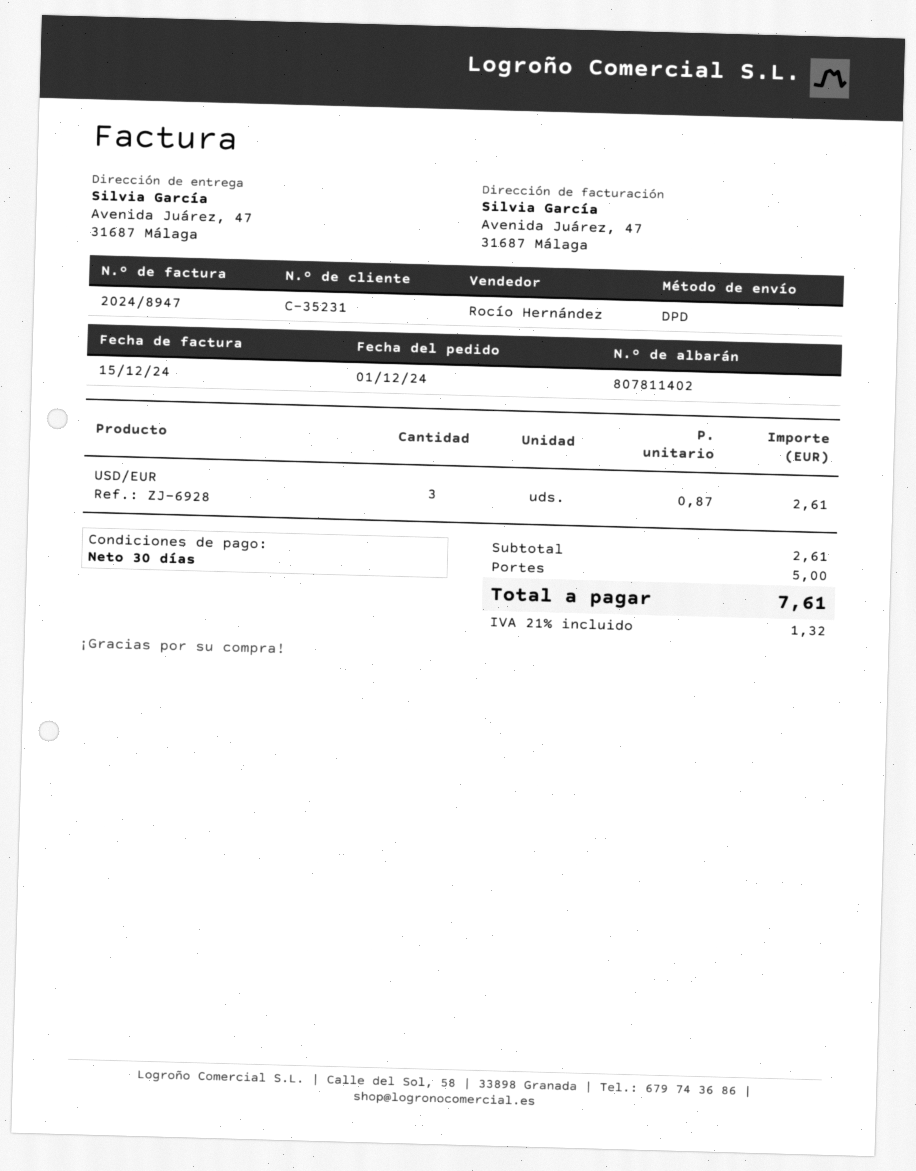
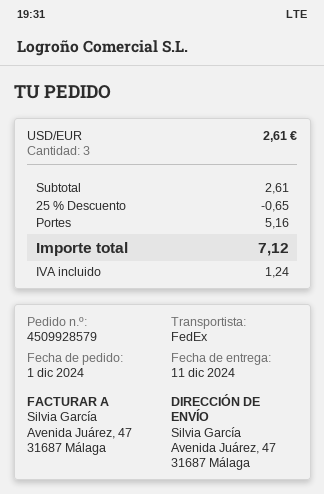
shipping method: DPD -> FedEx
discount: none -> 25% = 0.65
shipping: 5.00 -> 5.16
tax: 1.32 -> 1.24
total: 7.61 -> 7.12

